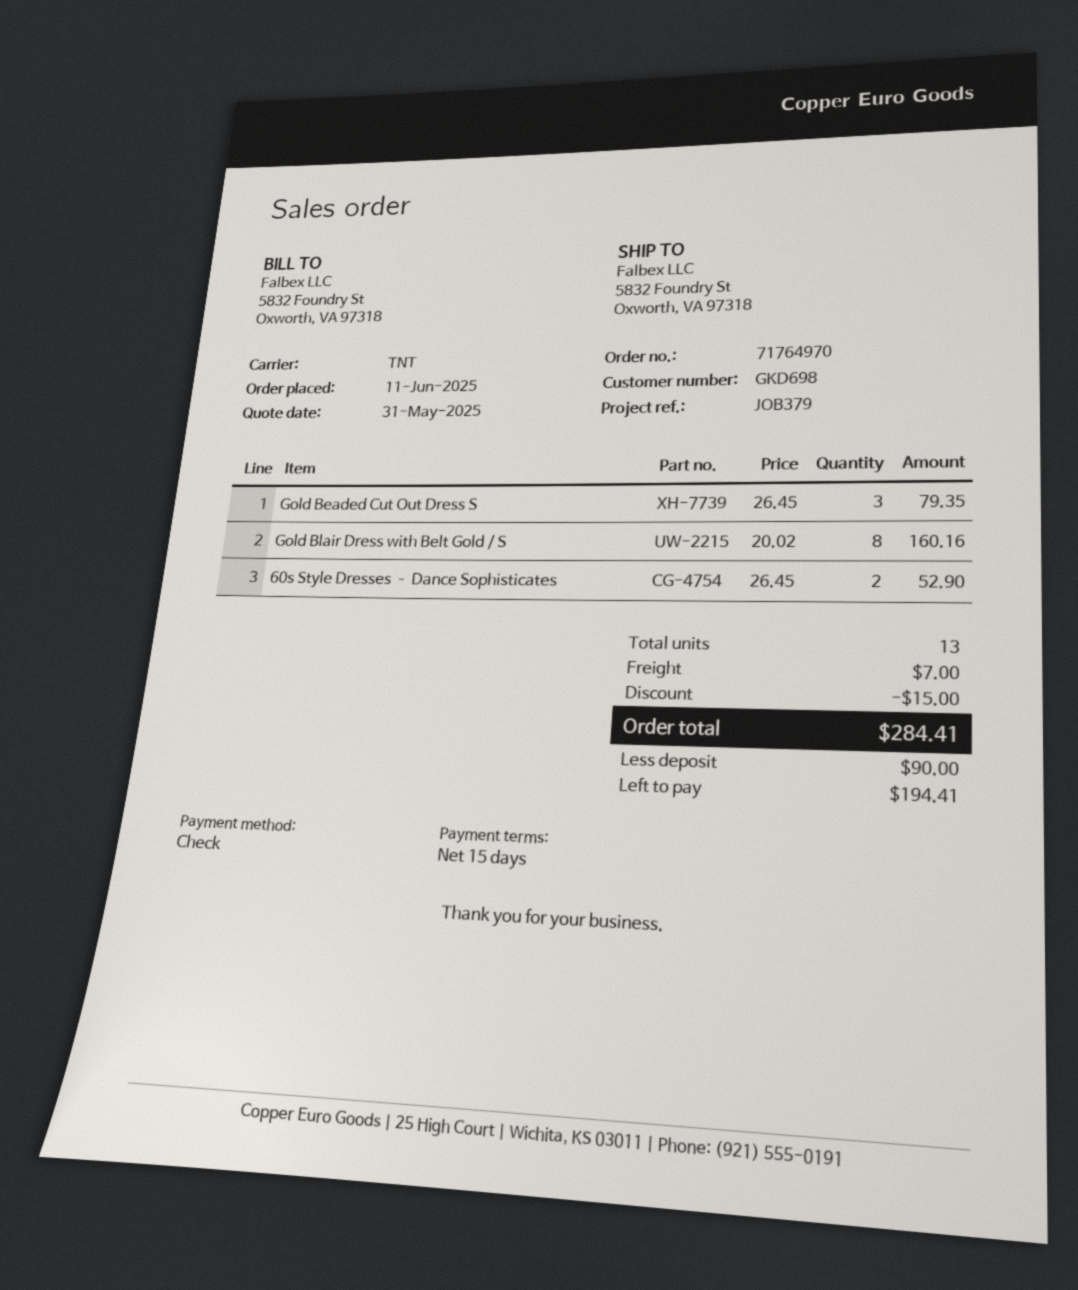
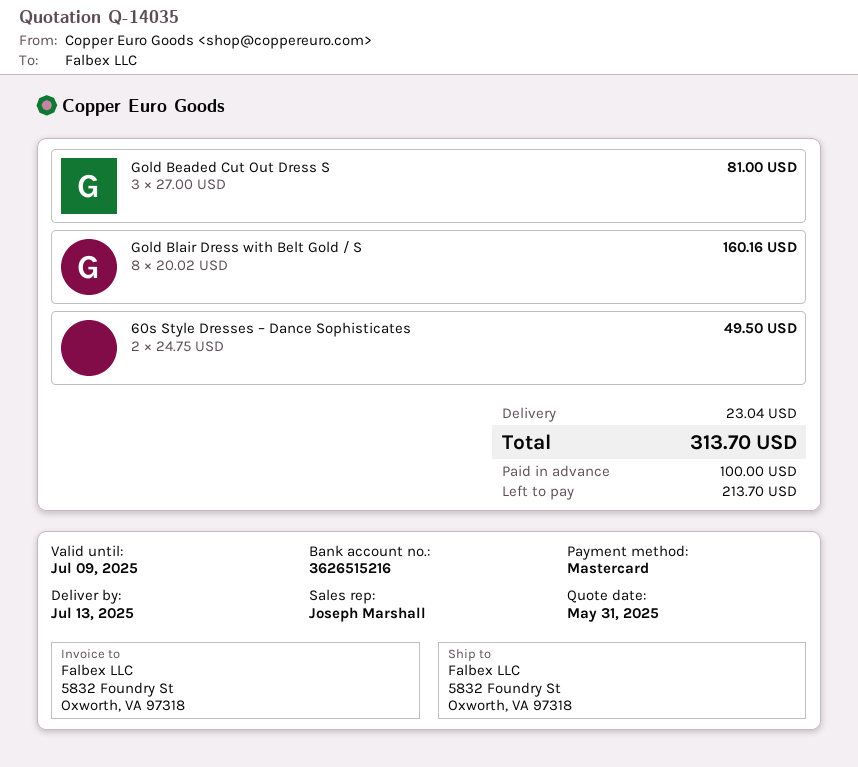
payment method: cheque -> Mastercard
Gold Beaded Cut Out Dress S: 3 x 26.45 = 79.35 -> 3 x 27.00 = 81.00
60s Style Dresses – Dance Sophisticates: 2 x 26.45 = 52.90 -> 2 x 24.75 = 49.50
discount: 15.00 -> none
shipping: 7.00 -> 23.04
total: 284.41 -> 313.70
deposit: 90.00 -> 100.00
balance: 194.41 -> 213.70

